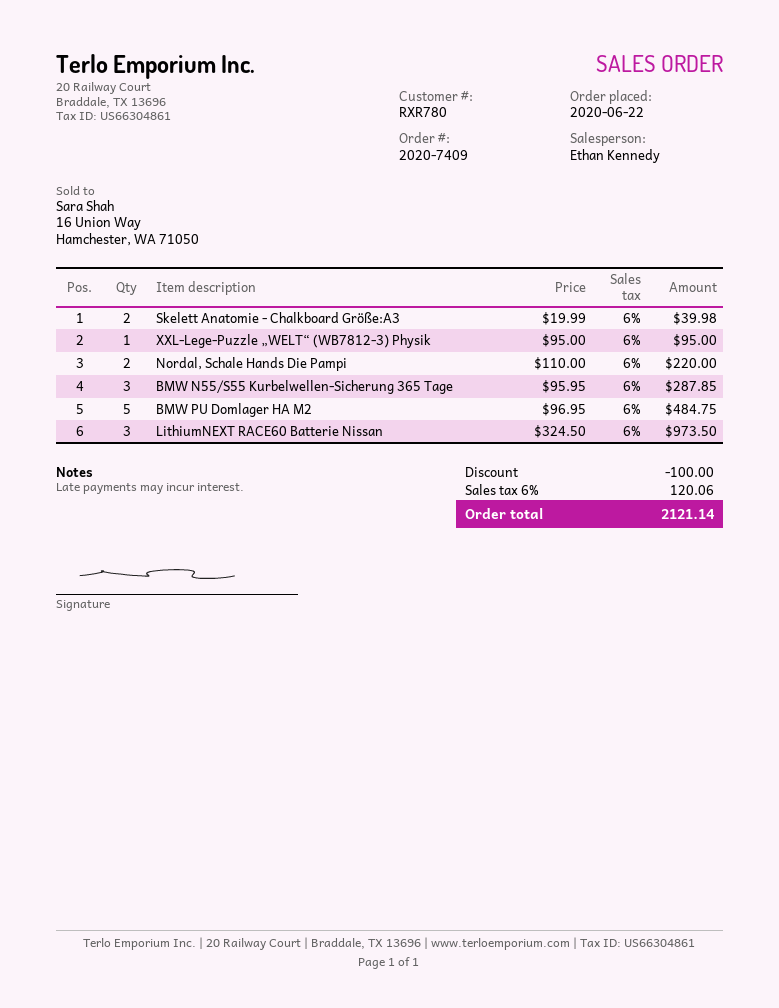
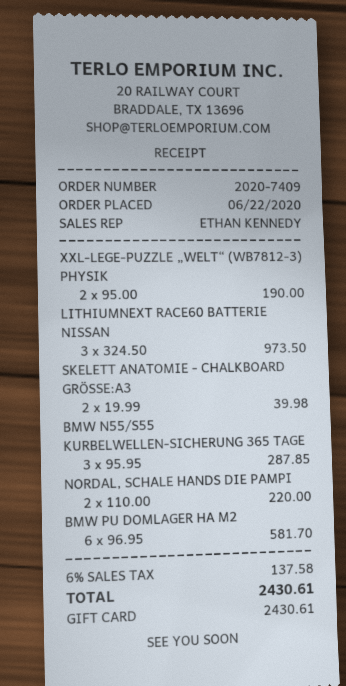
XXL-Lege-Puzzle „WELT“ (WB7812-3) Physik: 1 x 95.00 = 95.00 -> 2 x 95.00 = 190.00
BMW PU Domlager HA M2: 5 x 96.95 = 484.75 -> 6 x 96.95 = 581.70
discount: 100.00 -> none
tax: 6% = 120.06 -> 6% = 137.58
total: 2121.14 -> 2430.61

